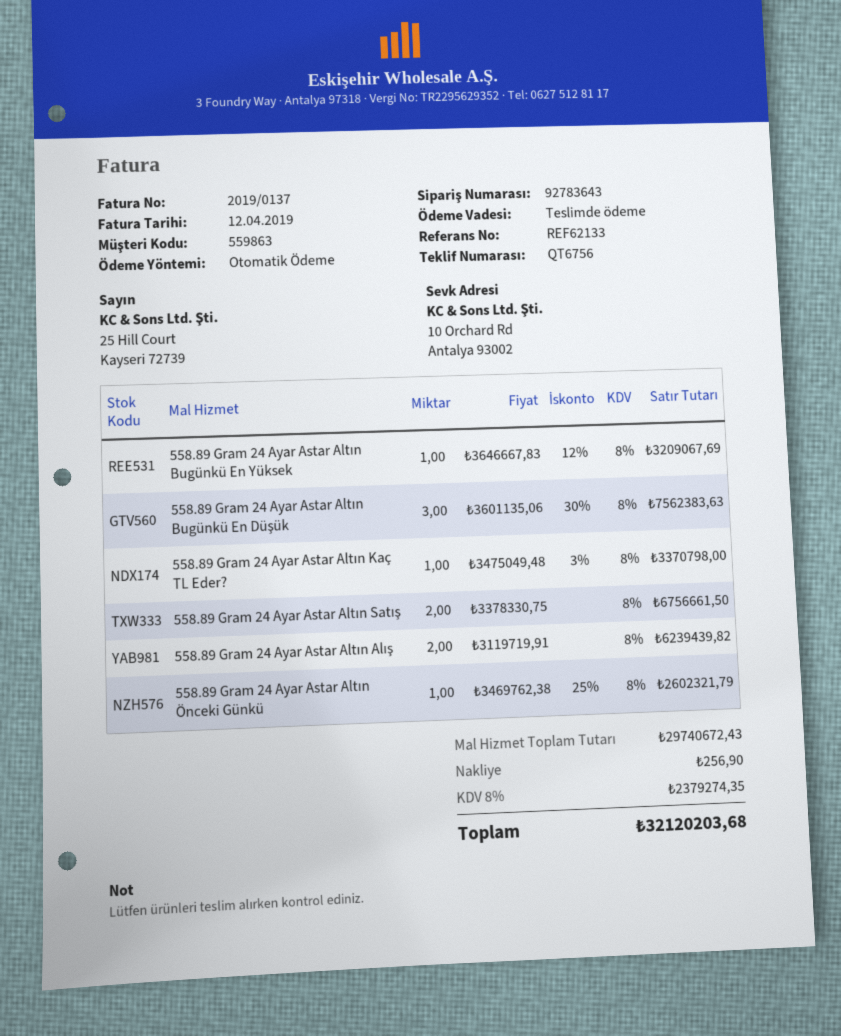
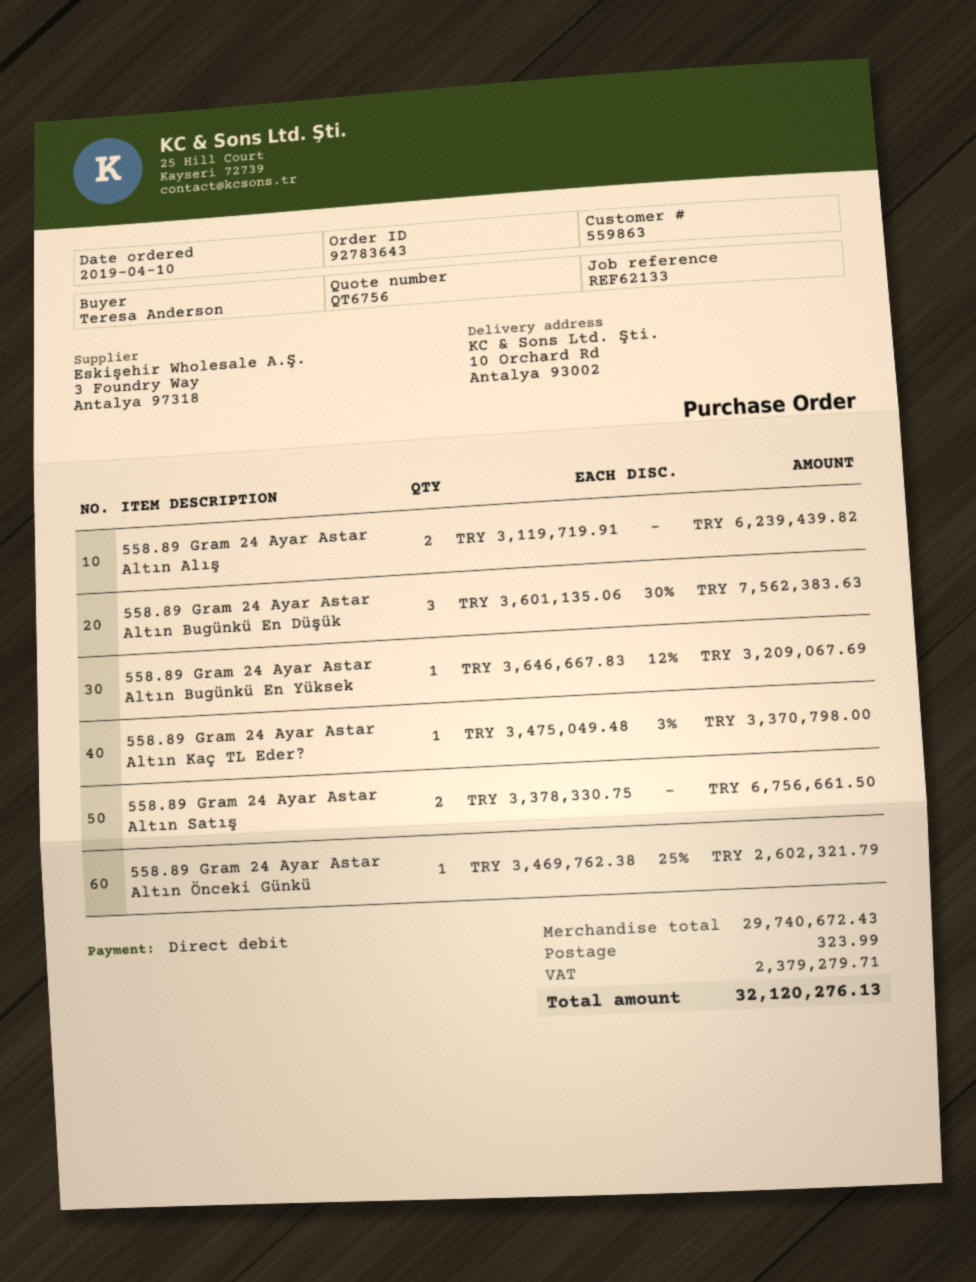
shipping: 256.90 -> 323.99
tax: 2379274.35 -> 2379279.71
total: 32120203.68 -> 32120276.13

